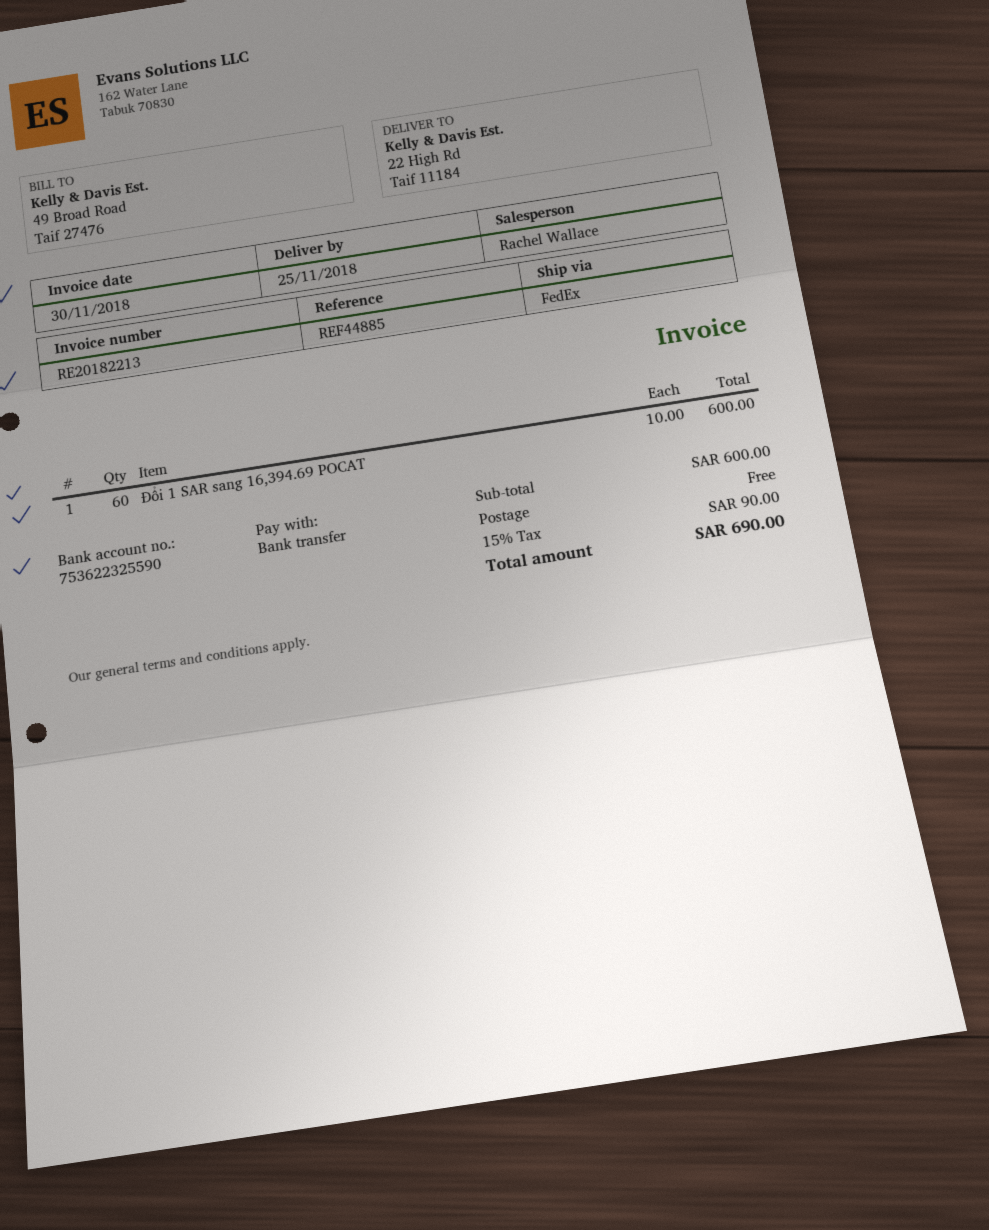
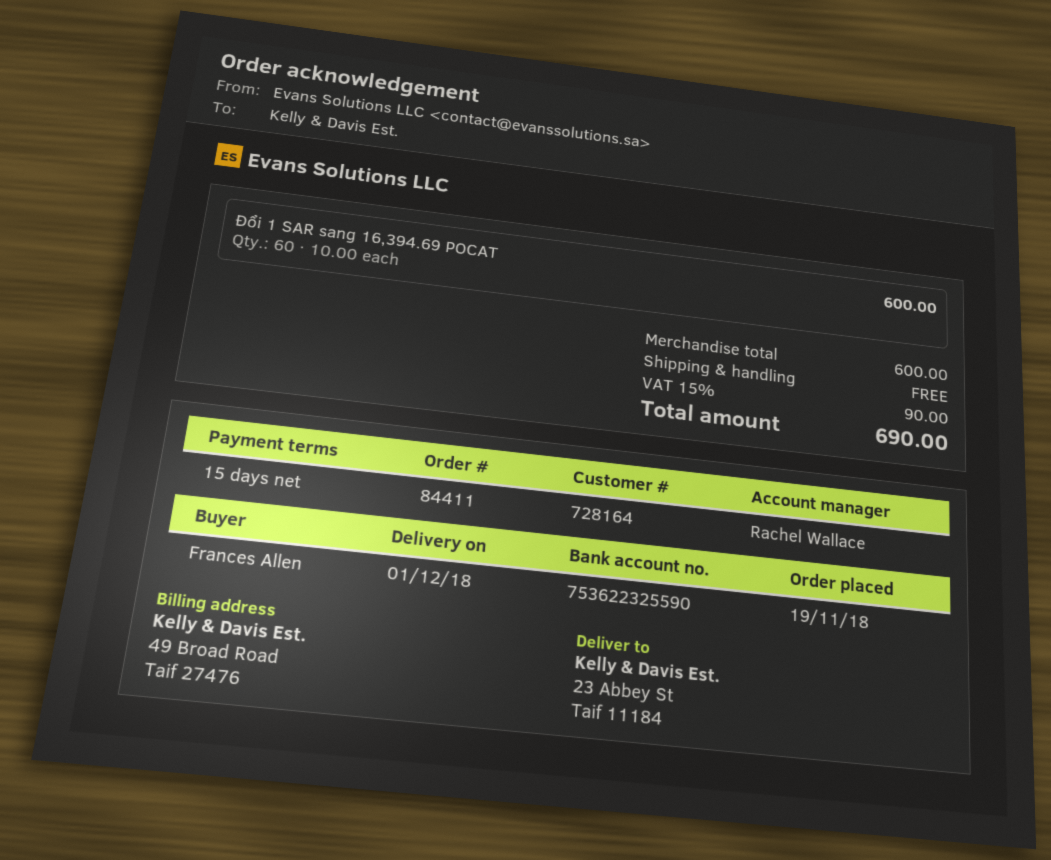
delivery date: 2018-11-25 -> 2018-12-01
ship to: 22 High Rd, Taif 11184 -> 23 Abbey St, Taif 11184

